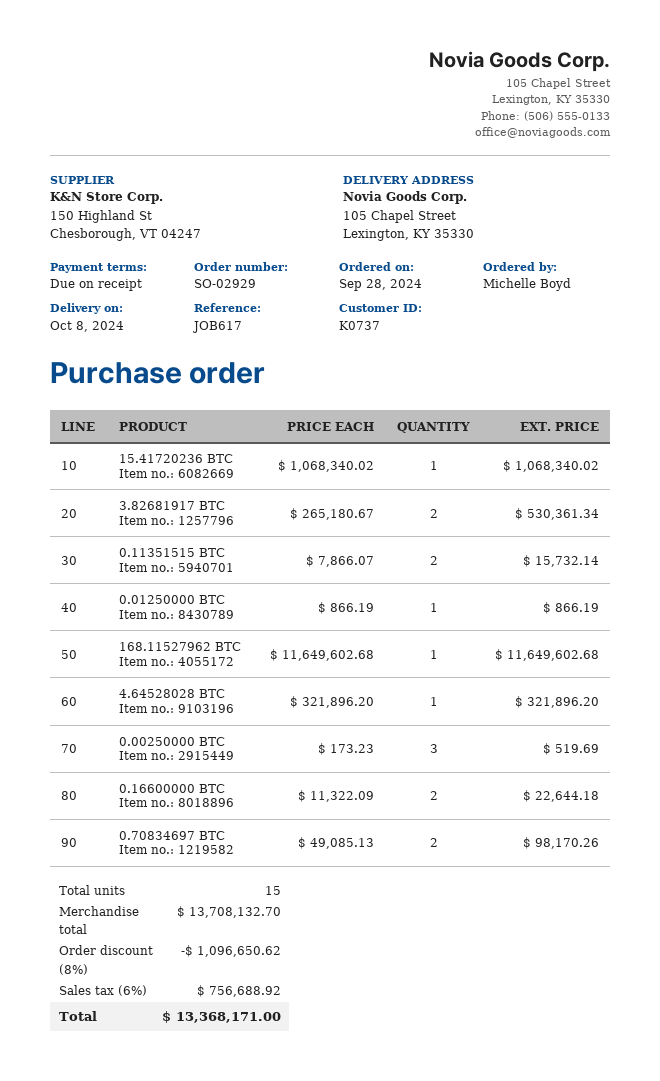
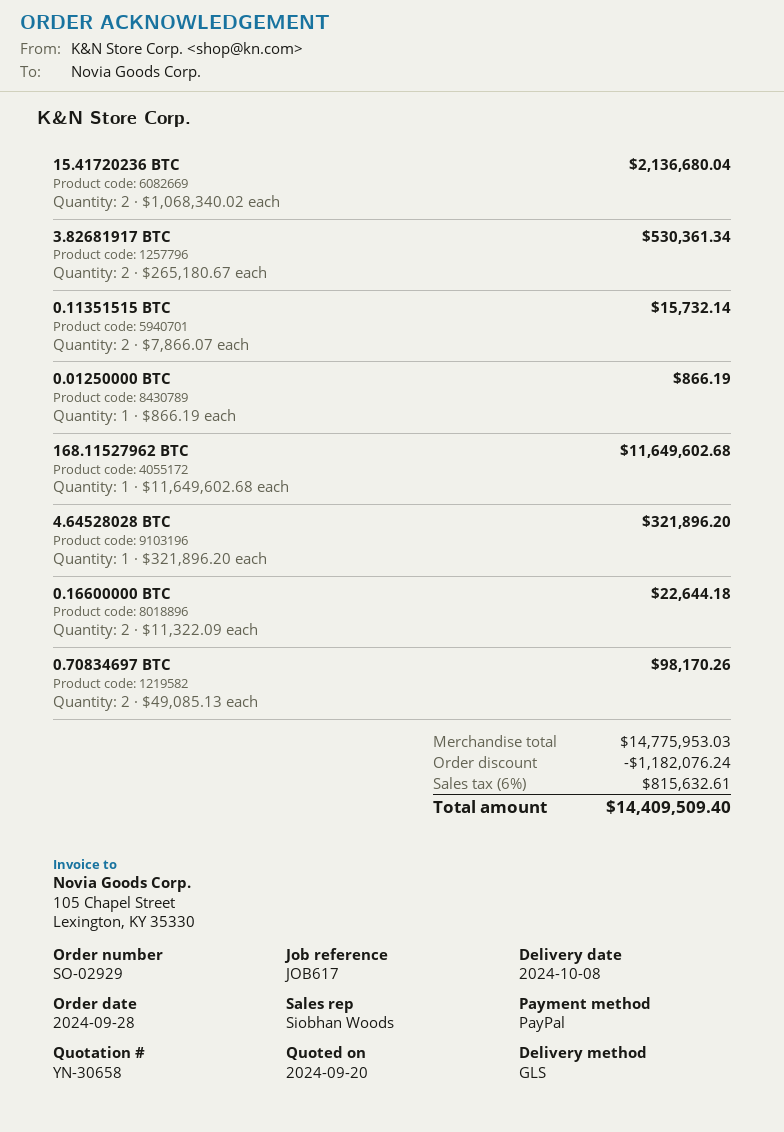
15.41720236 BTC: 1 x 1068340.02 = 1068340.02 -> 2 x 1068340.02 = 2136680.04
0.00250000 BTC: 3 x 173.23 = 519.69 -> none
subtotal: 13708132.70 -> 14775953.03
discount: 1096650.62 -> 1182076.24
tax: 6% = 756688.92 -> 6% = 815632.61
total: 13368171.00 -> 14409509.40

